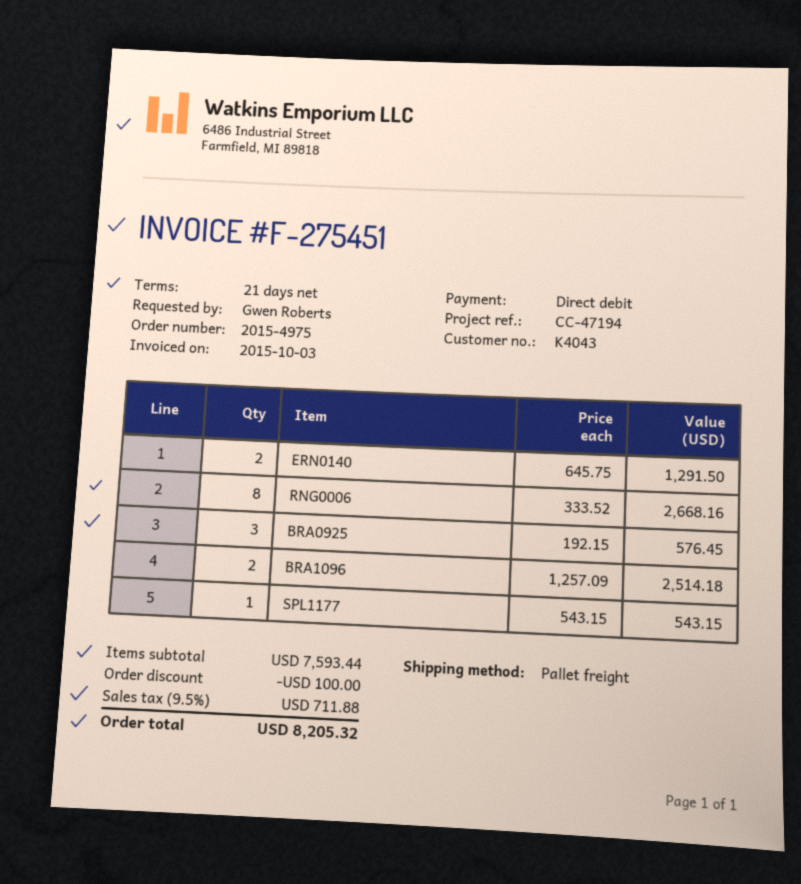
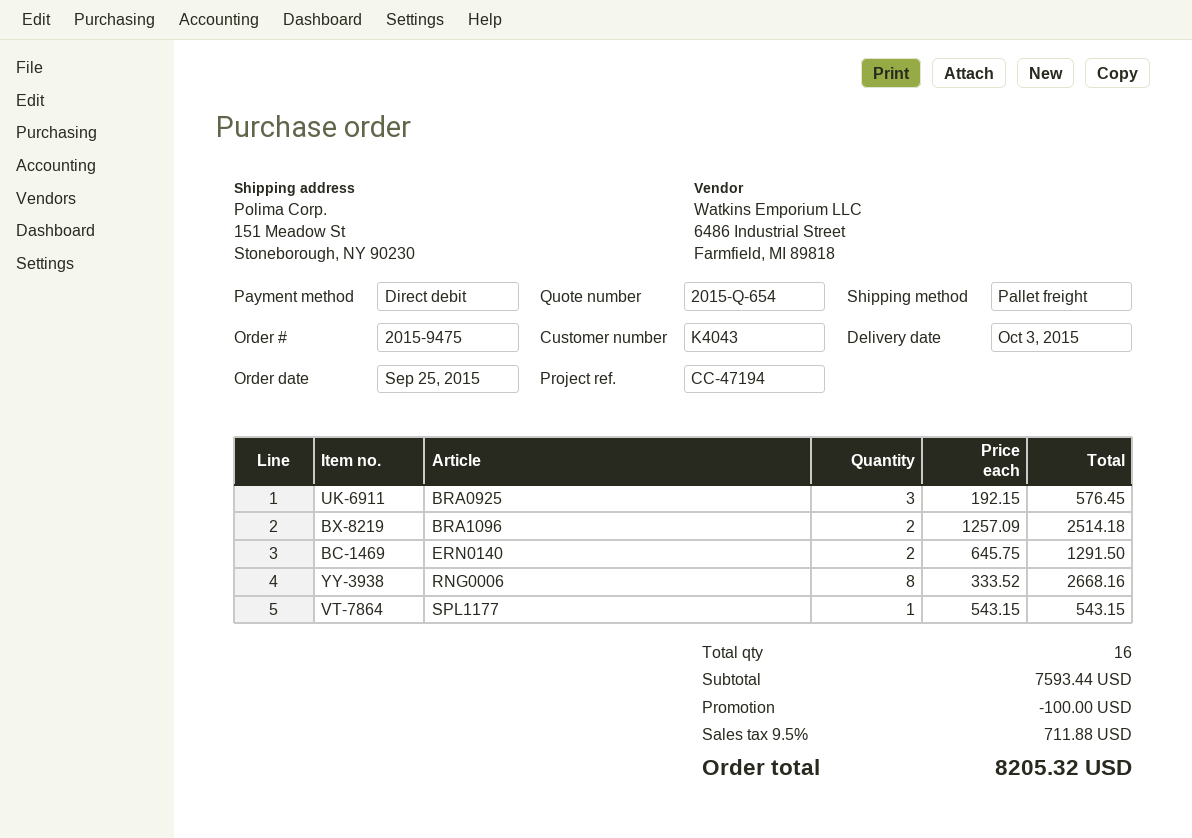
order number: 2015-4975 -> 2015-9475

